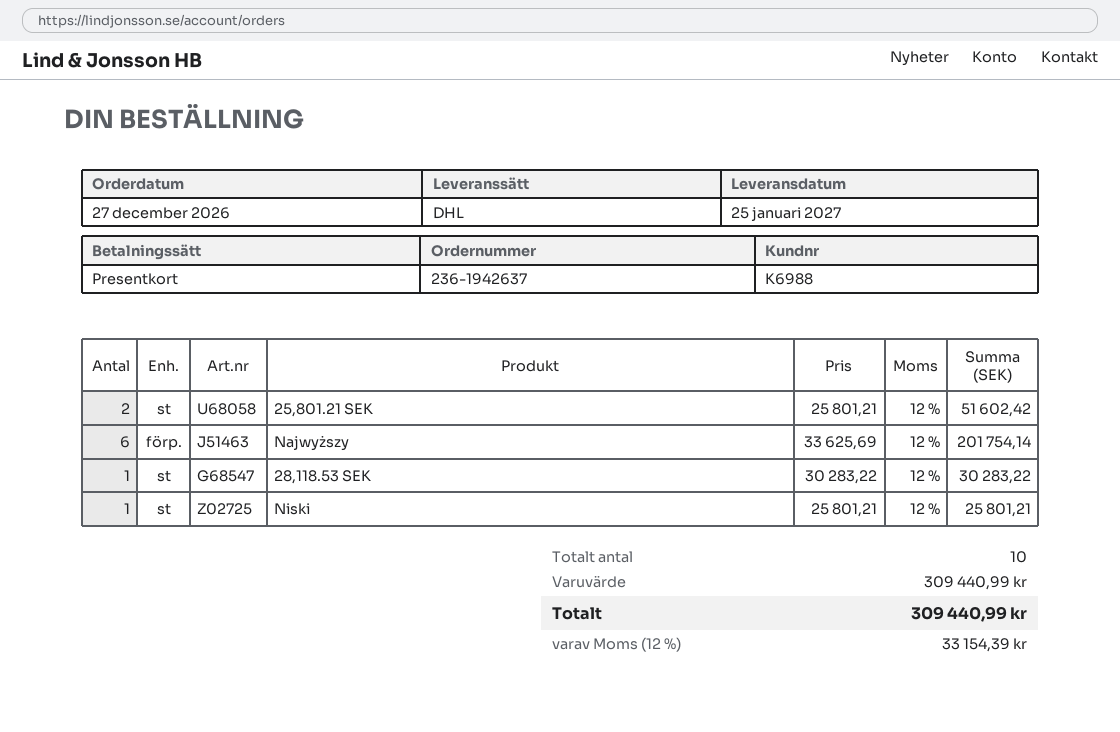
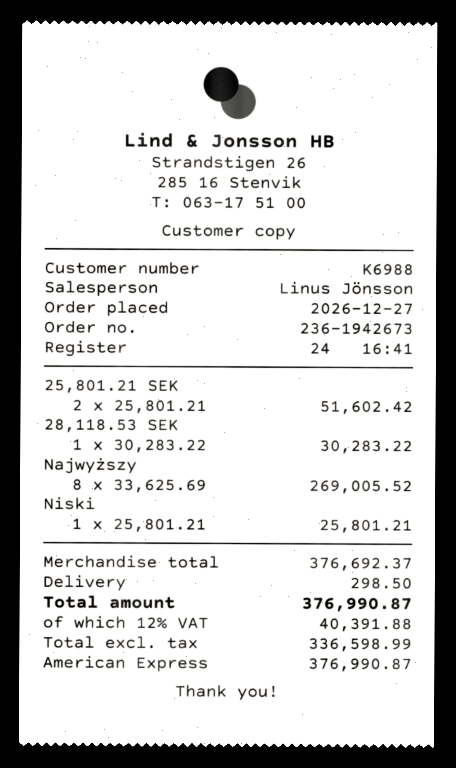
order number: 236-1942637 -> 236-1942673
payment method: gift card -> American Express
Najwyższy: 6 x 33625.69 = 201754.14 -> 8 x 33625.69 = 269005.52
subtotal: 309440.99 -> 376692.37
shipping: none -> 298.50
tax: 12% = 33154.39 -> 12% = 40391.88
total: 309440.99 -> 376990.87

